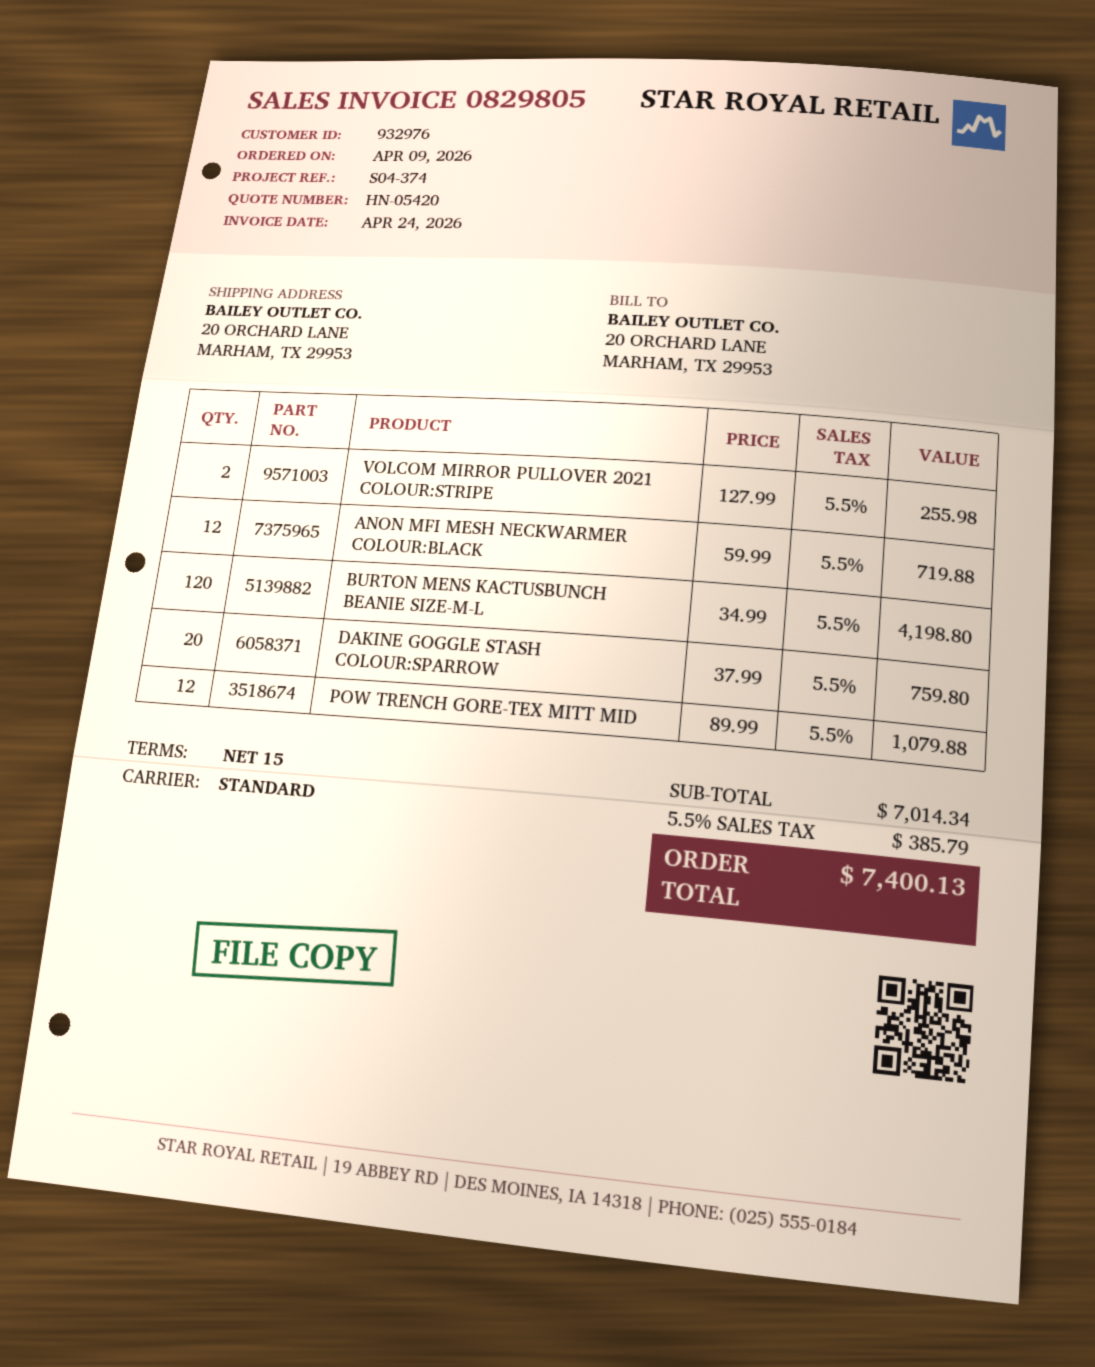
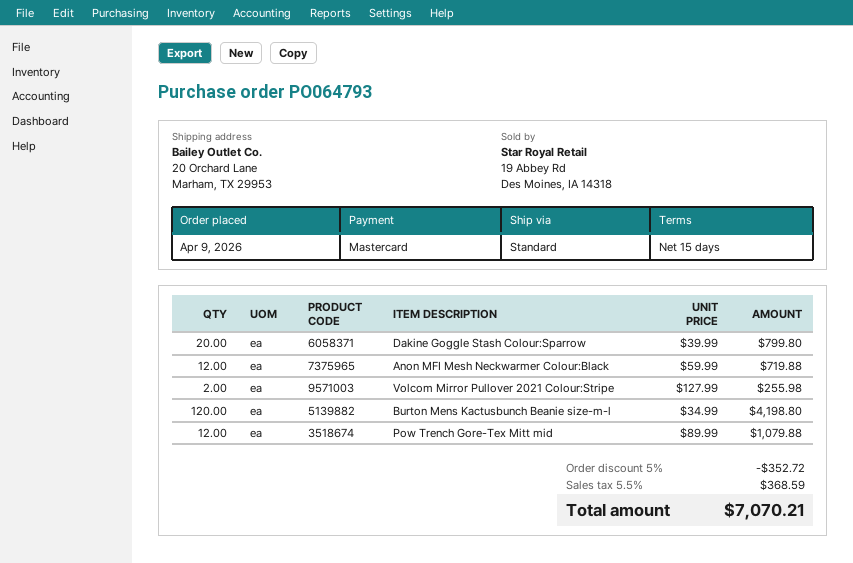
DAKINE GOGGLE STASH COLOUR:SPARROW: 20 x 37.99 = 759.80 -> 20 x 39.99 = 799.80
discount: none -> 5% = 352.72
tax: 5.5% = 385.79 -> 5.5% = 368.59
total: 7400.13 -> 7070.21

